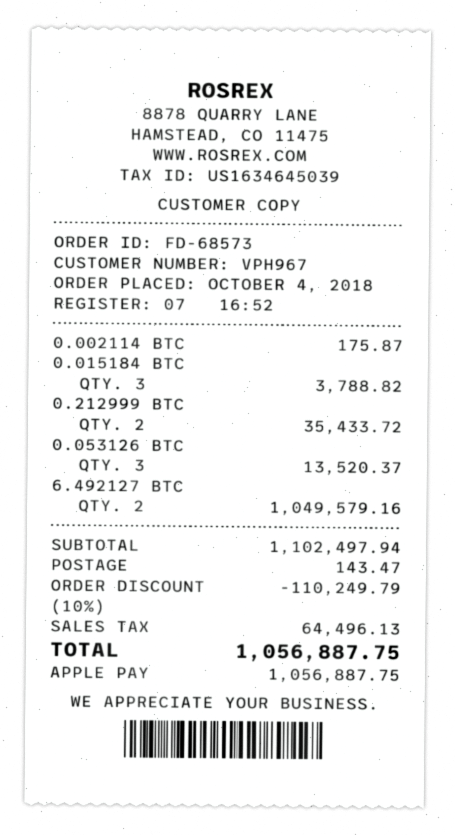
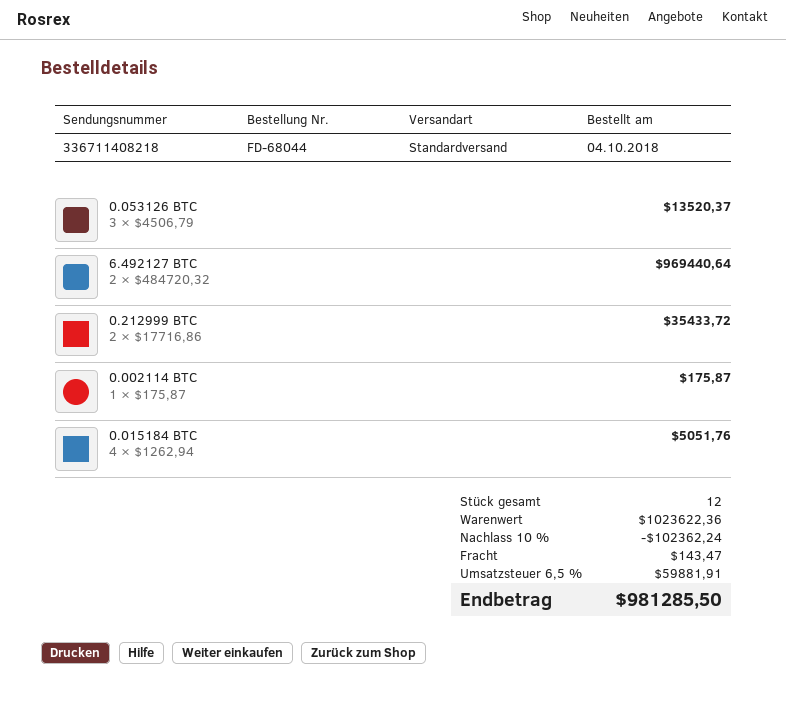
order number: FD-68573 -> FD-68044
0.015184 BTC: 3 for 3788.82 -> 4 for 5051.76
6.492127 BTC: 2 for 1049579.16 -> 2 for 969440.64
subtotal: 1102497.94 -> 1023622.36
discount: 10% = 110249.79 -> 10% = 102362.24
tax: 64496.13 -> 59881.91
total: 1056887.75 -> 981285.50

